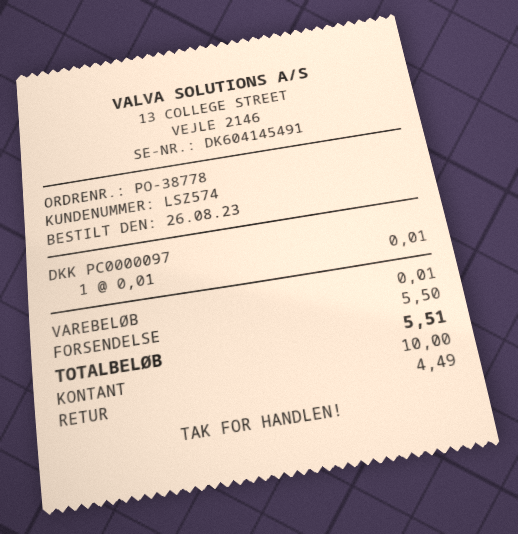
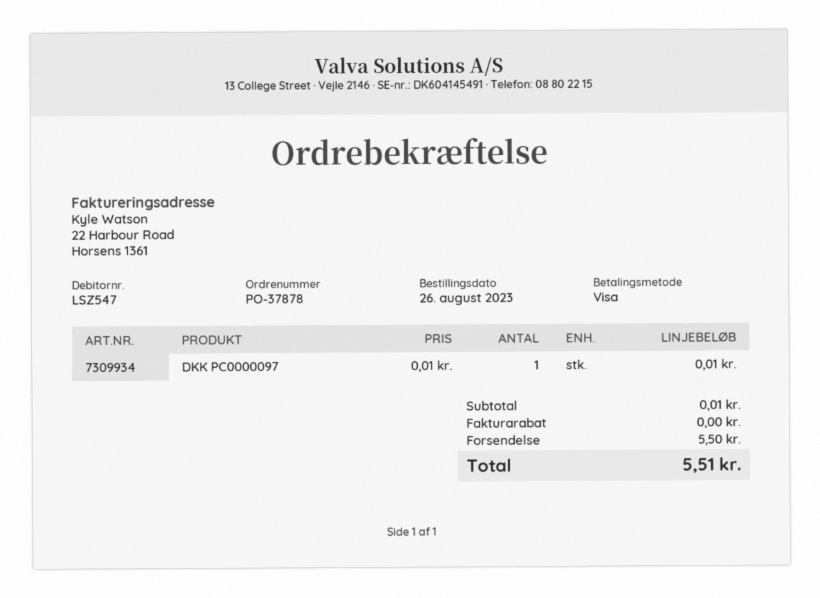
order number: PO-38778 -> PO-37878
customer number: LSZ574 -> LSZ547
payment method: cash -> Visa
discount: none -> 0.00

